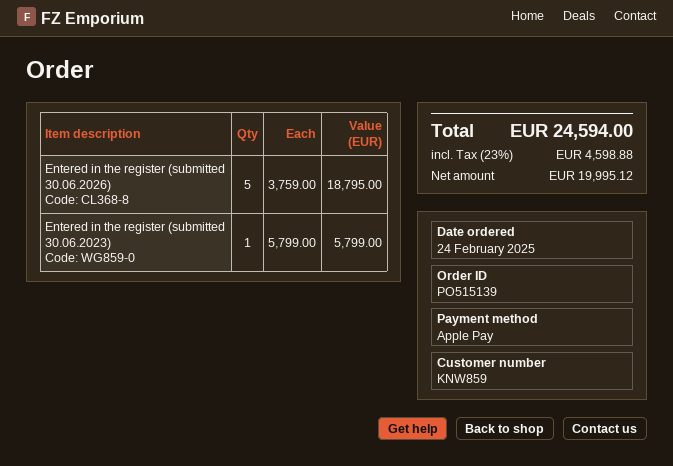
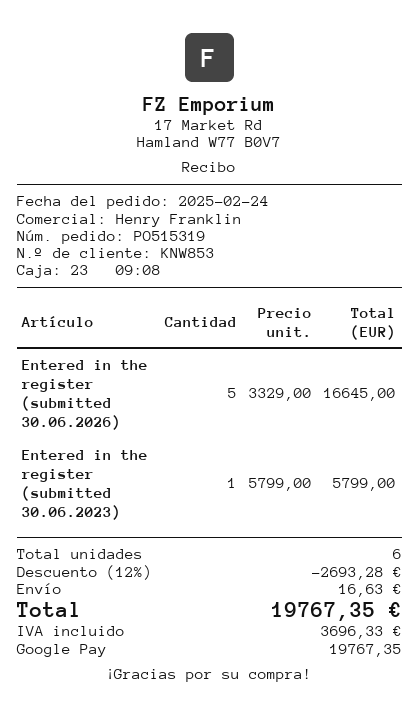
order number: PO515139 -> PO515319
customer number: KNW859 -> KNW853
payment method: Apple Pay -> Google Pay
Entered in the register (submitted 30.06.2026): 5 x 3759.00 = 18795.00 -> 5 x 3329.00 = 16645.00
discount: none -> 12% = 2693.28
shipping: none -> 16.63
tax: 4598.88 -> 3696.33
total: 24594.00 -> 19767.35

